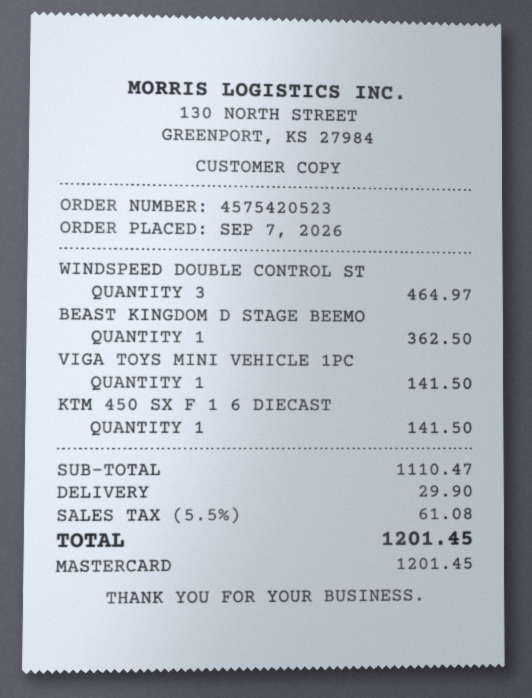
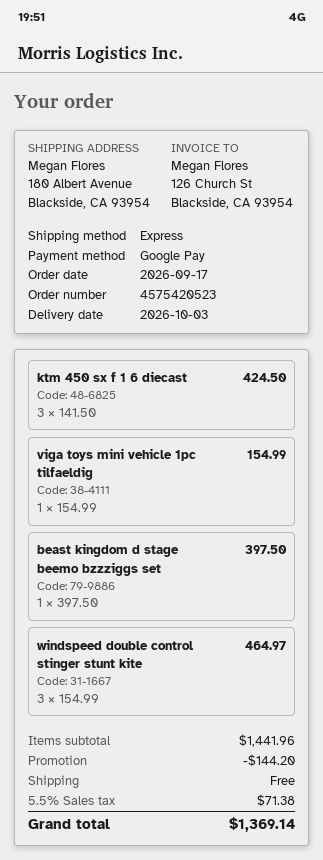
order date: 2026-09-07 -> 2026-09-17
payment method: Mastercard -> Google Pay
BEAST KINGDOM D STAGE BEEMO: 1 for 362.50 -> 1 for 397.50
VIGA TOYS MINI VEHICLE 1PC: 1 for 141.50 -> 1 for 154.99
KTM 450 SX F 1 6 DIECAST: 1 for 141.50 -> 3 for 424.50
subtotal: 1110.47 -> 1441.96
discount: none -> 144.20
shipping: 29.90 -> 0.00
tax: 5.5% = 61.08 -> 5.5% = 71.38
total: 1201.45 -> 1369.14

